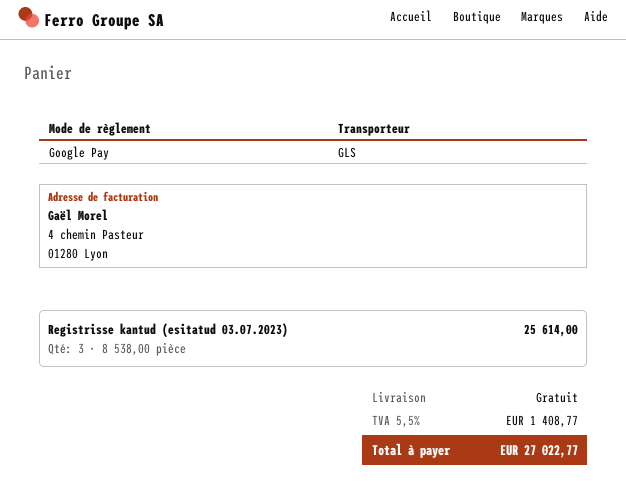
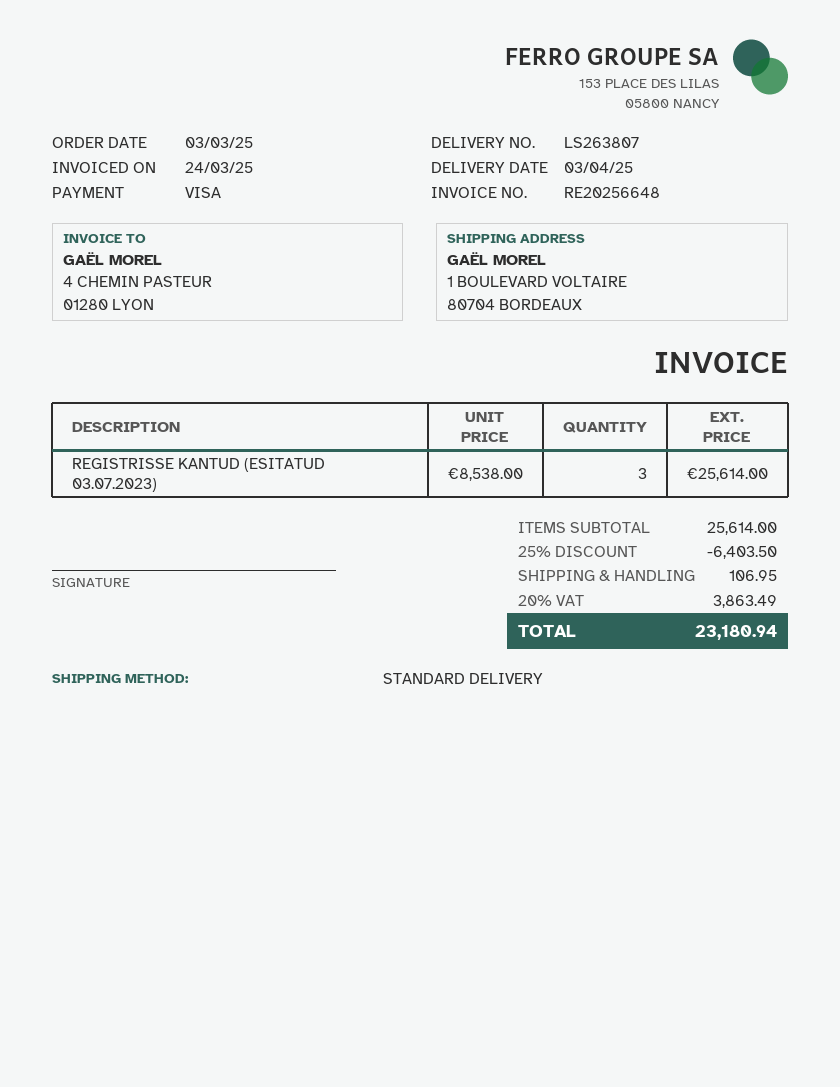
payment method: Google Pay -> Visa
shipping method: GLS -> standard
discount: none -> 25% = 6403.50
shipping: 0.00 -> 106.95
tax: 5.5% = 1408.77 -> 20% = 3863.49
total: 27022.77 -> 23180.94

